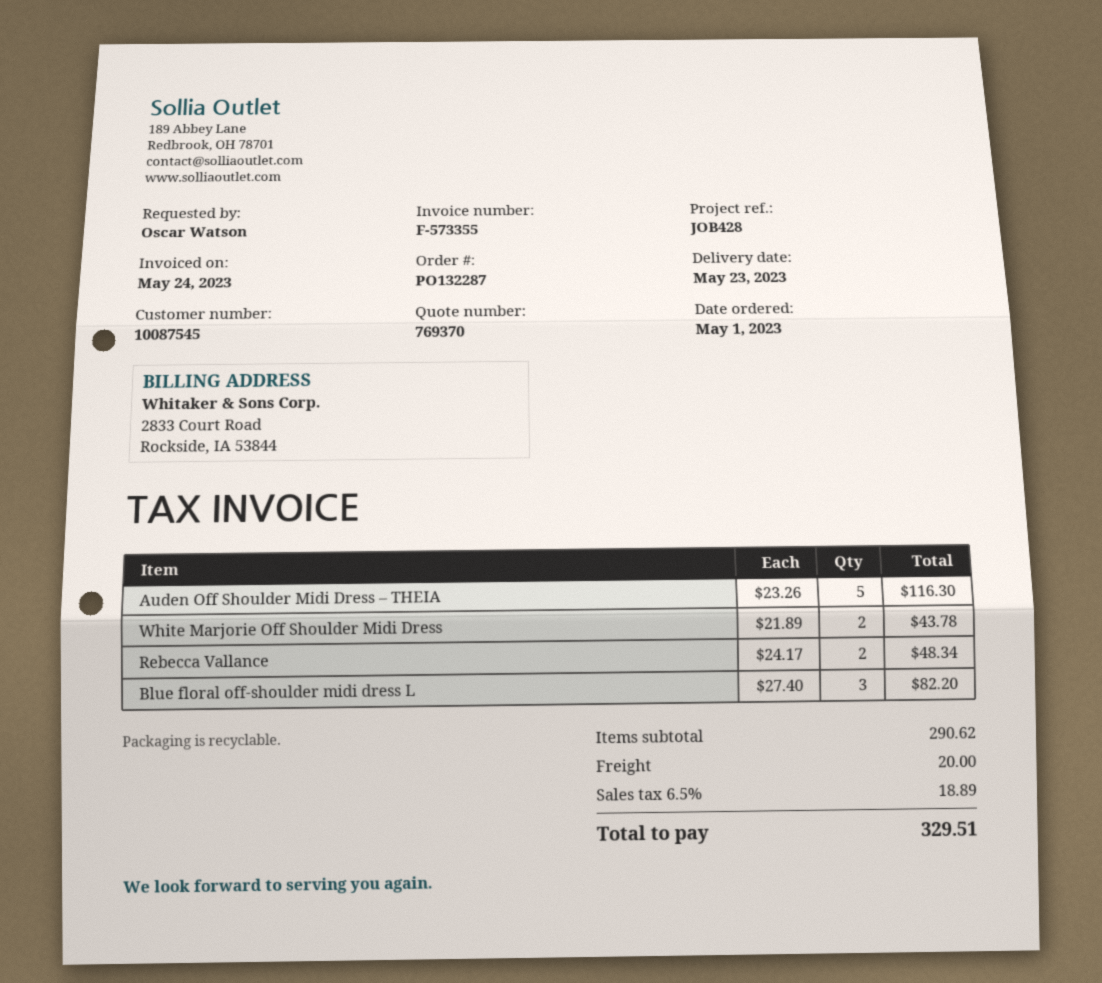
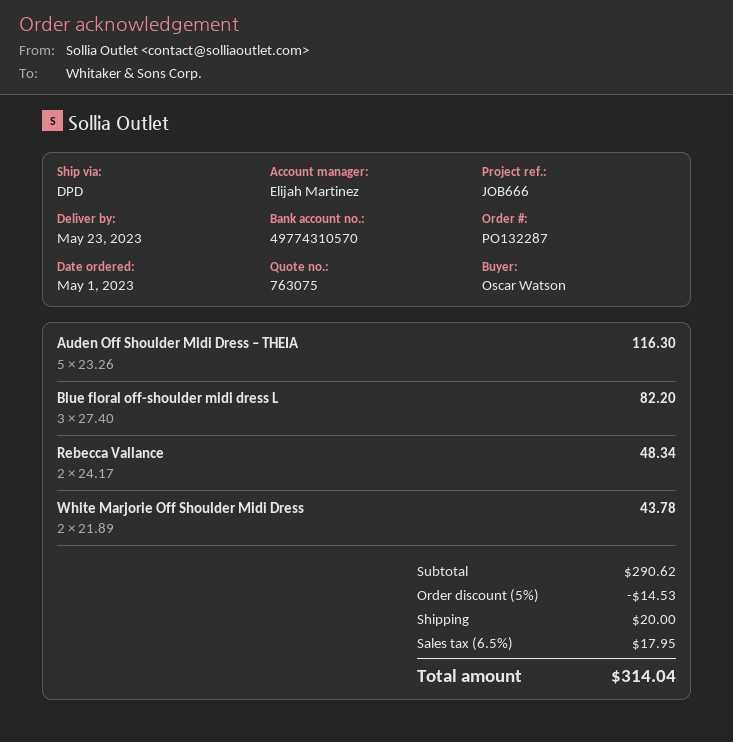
quote number: 769370 -> 763075
reference: JOB428 -> JOB666
discount: none -> 5% = 14.53
tax: 6.5% = 18.89 -> 6.5% = 17.95
total: 329.51 -> 314.04

